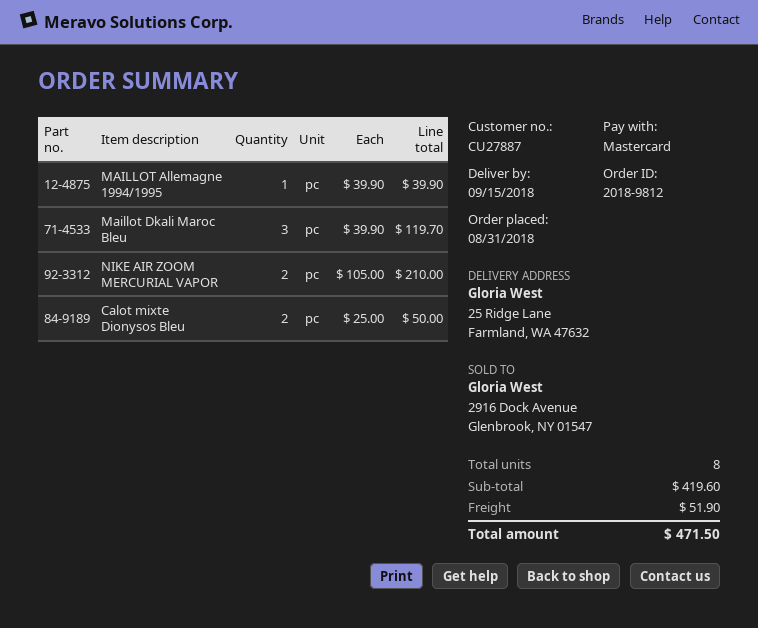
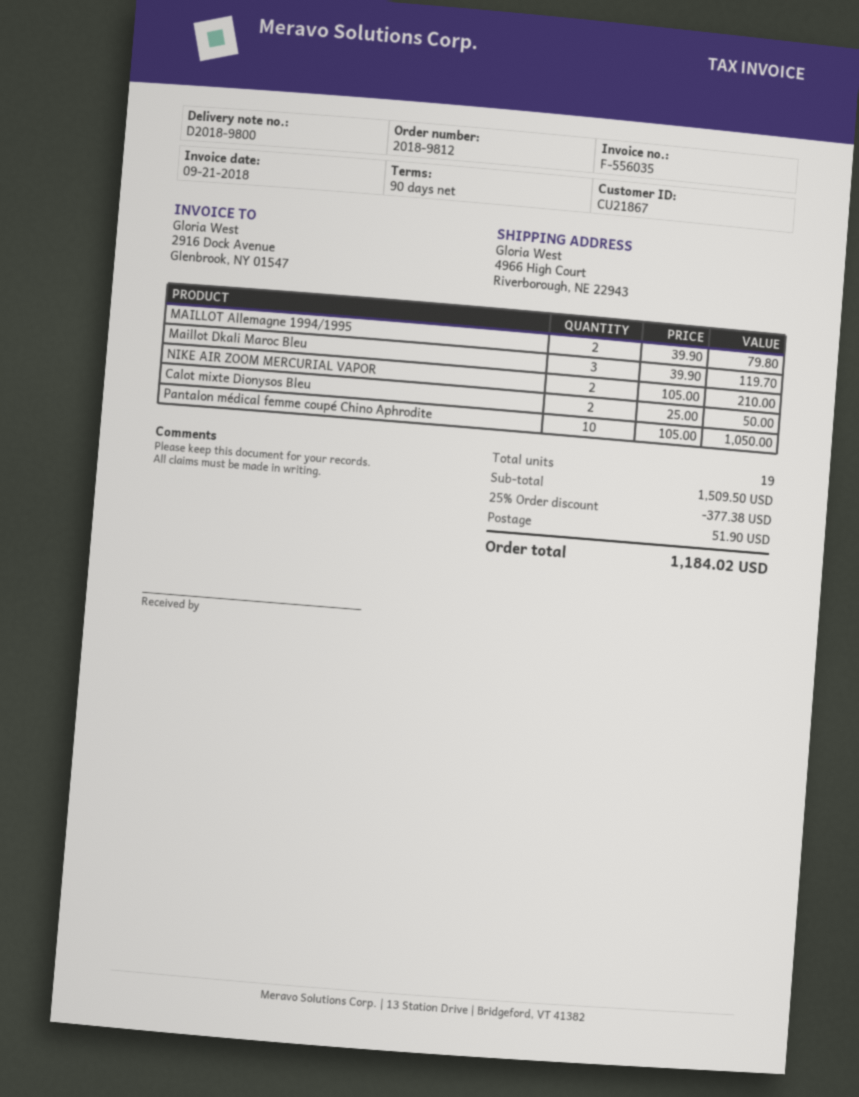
customer number: CU27887 -> CU21867
ship to: 25 Ridge Lane, Farmland, WA 47632 -> 4966 High Court, Riverborough, NE 22943
MAILLOT Allemagne 1994/1995: 1 x 39.90 = 39.90 -> 2 x 39.90 = 79.80
Pantalon médical femme coupé Chino Aphrodite: none -> 10 x 105.00 = 1050.00
total quantity: 8 -> 19
subtotal: 419.60 -> 1509.50
discount: none -> 25% = 377.38
total: 471.50 -> 1184.02

